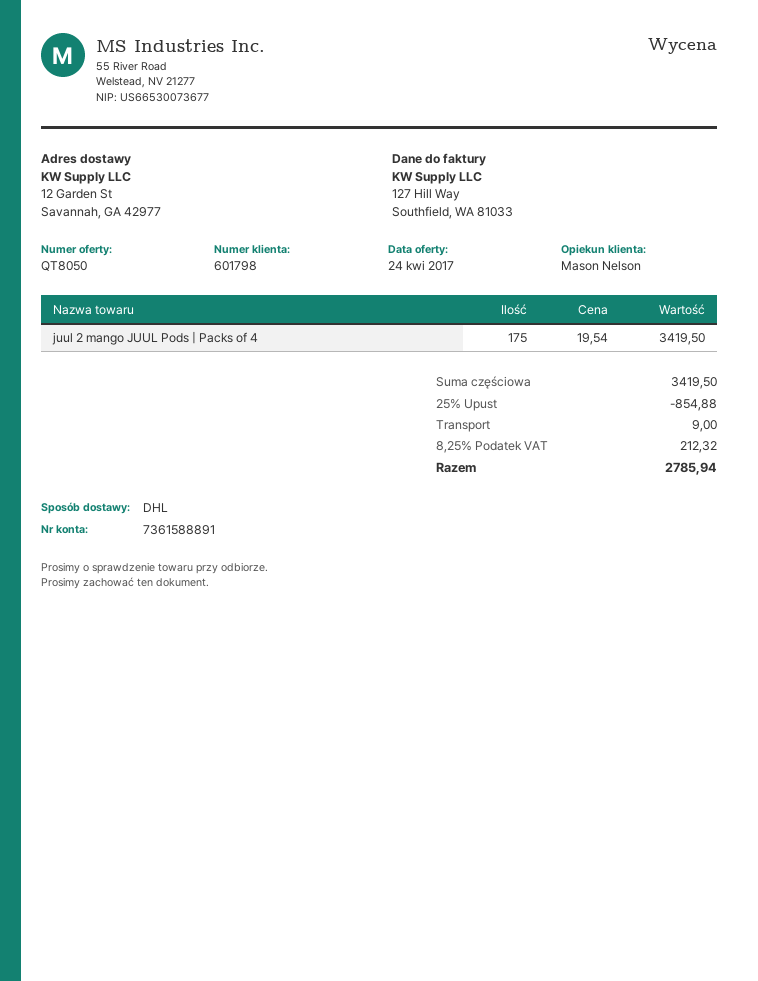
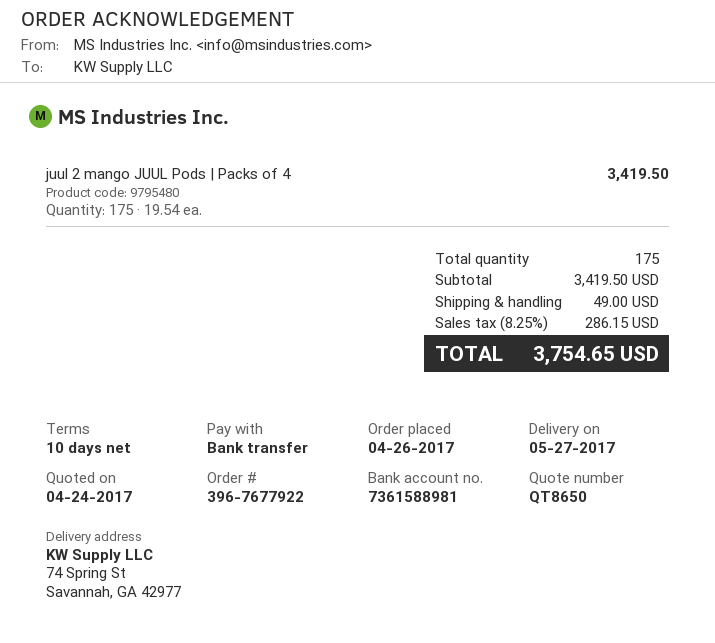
quote number: QT8050 -> QT8650
bank account: 7361588891 -> 7361588981
ship to: 12 Garden St, Savannah, GA 42977 -> 74 Spring St, Savannah, GA 42977
discount: 25% = 854.88 -> none
shipping: 9.00 -> 49.00
tax: 8.25% = 212.32 -> 8.25% = 286.15
total: 2785.94 -> 3754.65

